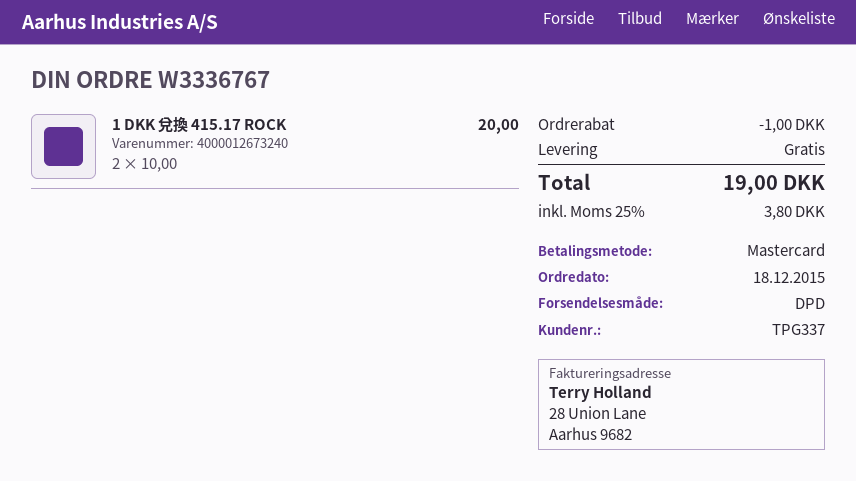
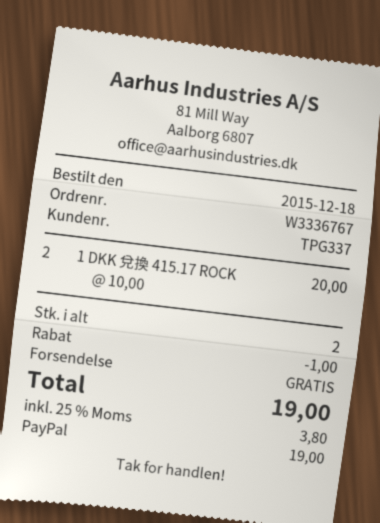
payment method: Mastercard -> PayPal

